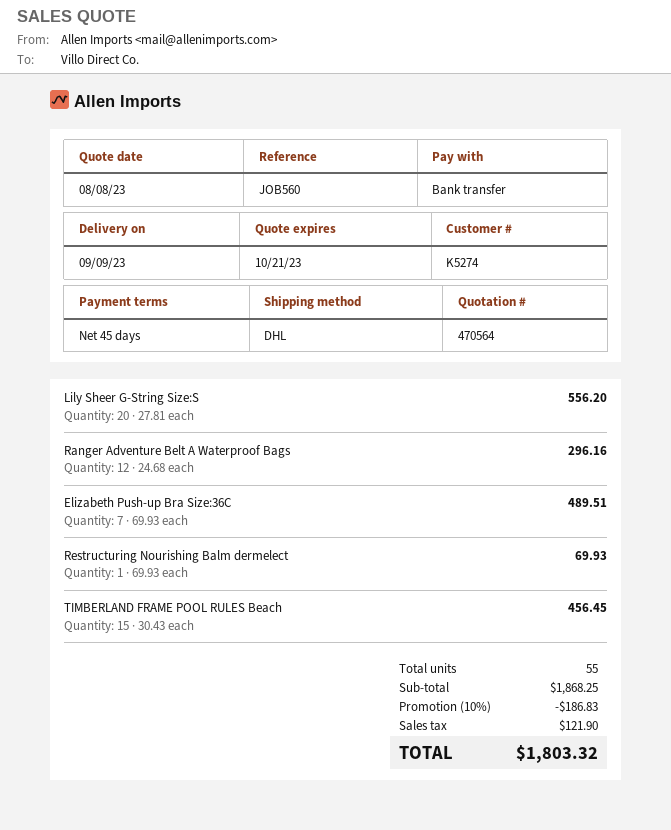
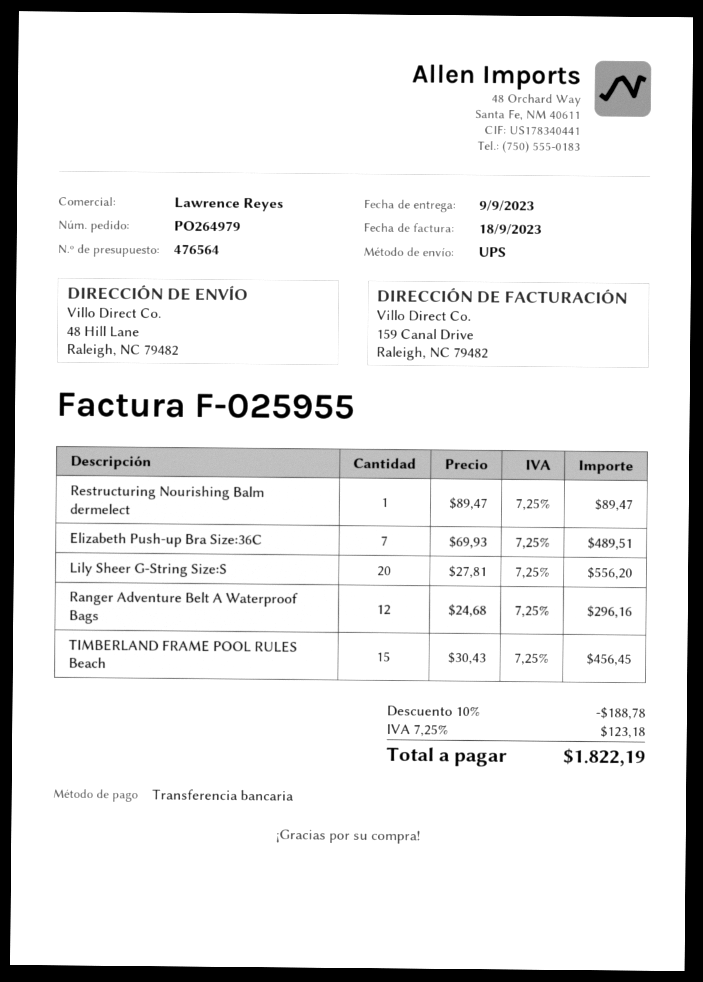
quote number: 470564 -> 476564
shipping method: DHL -> UPS
Restructuring Nourishing Balm dermelect: 1 x 69.93 = 69.93 -> 1 x 89.47 = 89.47
discount: 10% = 186.83 -> 10% = 188.78
tax: 121.90 -> 123.18
total: 1803.32 -> 1822.19

